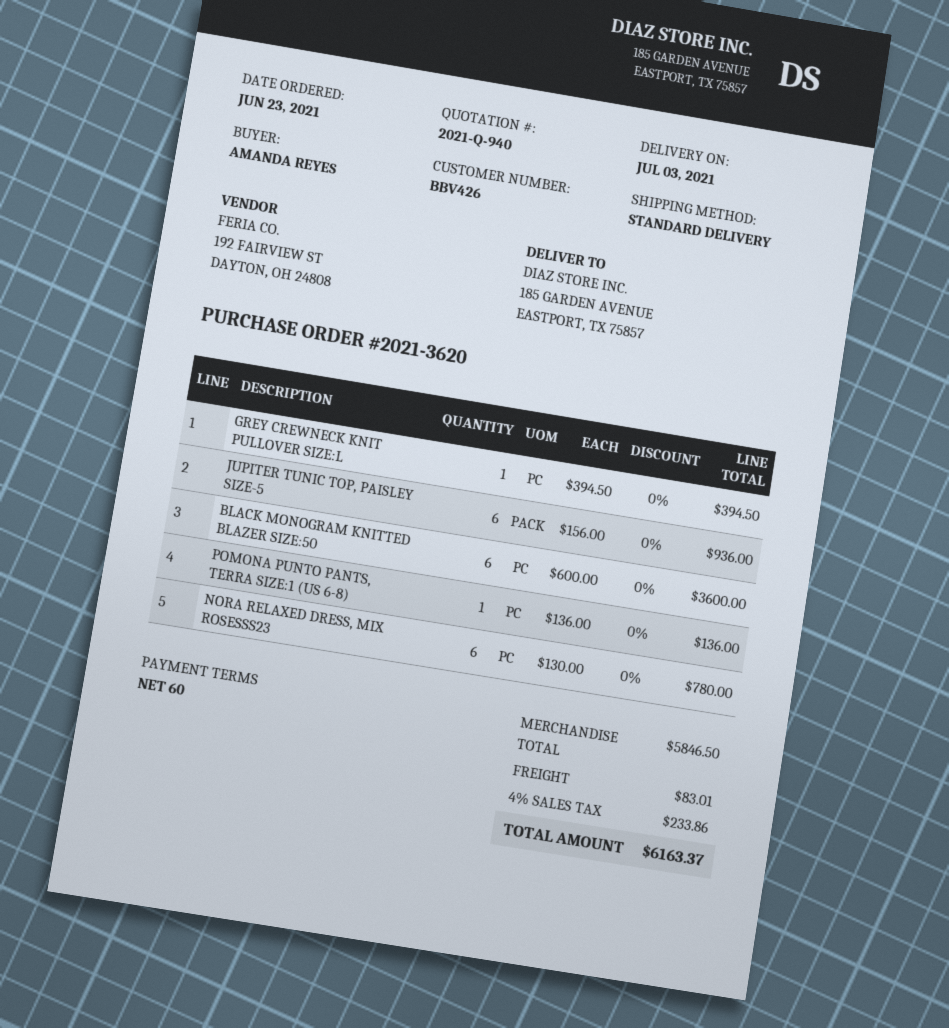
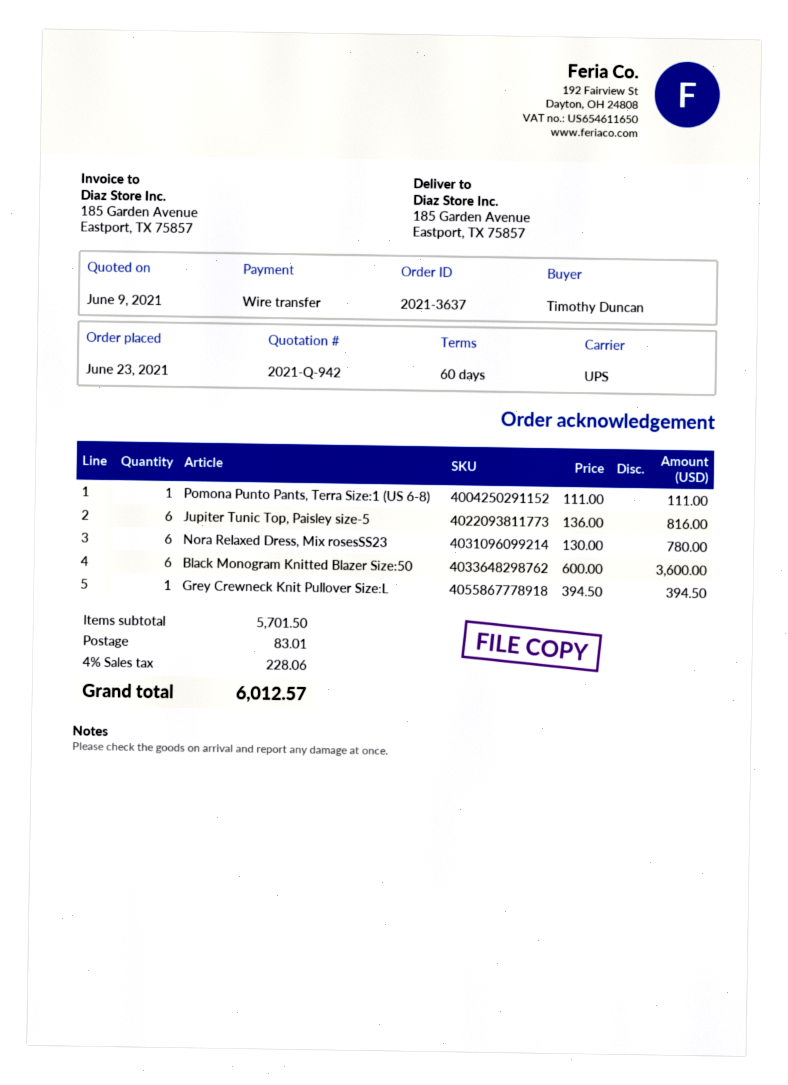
quote number: 2021-Q-940 -> 2021-Q-942
order number: 2021-3620 -> 2021-3637
ordered by: AMANDA REYES -> Timothy Duncan
shipping method: standard -> UPS
JUPITER TUNIC TOP, PAISLEY SIZE-5: 6 x 156.00 = 936.00 -> 6 x 136.00 = 816.00
POMONA PUNTO PANTS, TERRA SIZE:1 (US 6-8): 1 x 136.00 = 136.00 -> 1 x 111.00 = 111.00
subtotal: 5846.50 -> 5701.50
tax: 4% = 233.86 -> 4% = 228.06
total: 6163.37 -> 6012.57

